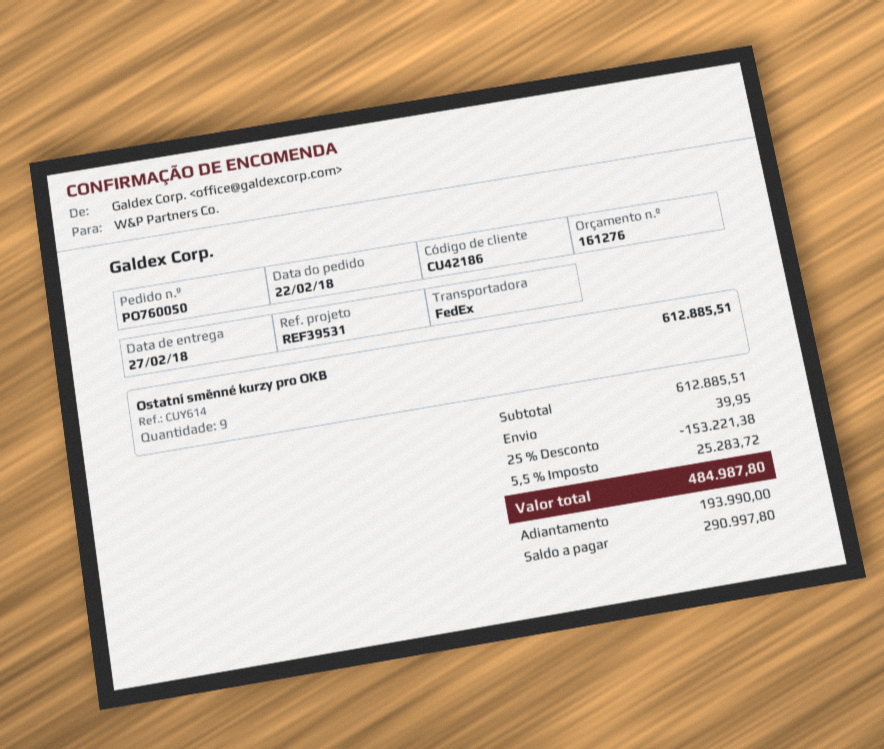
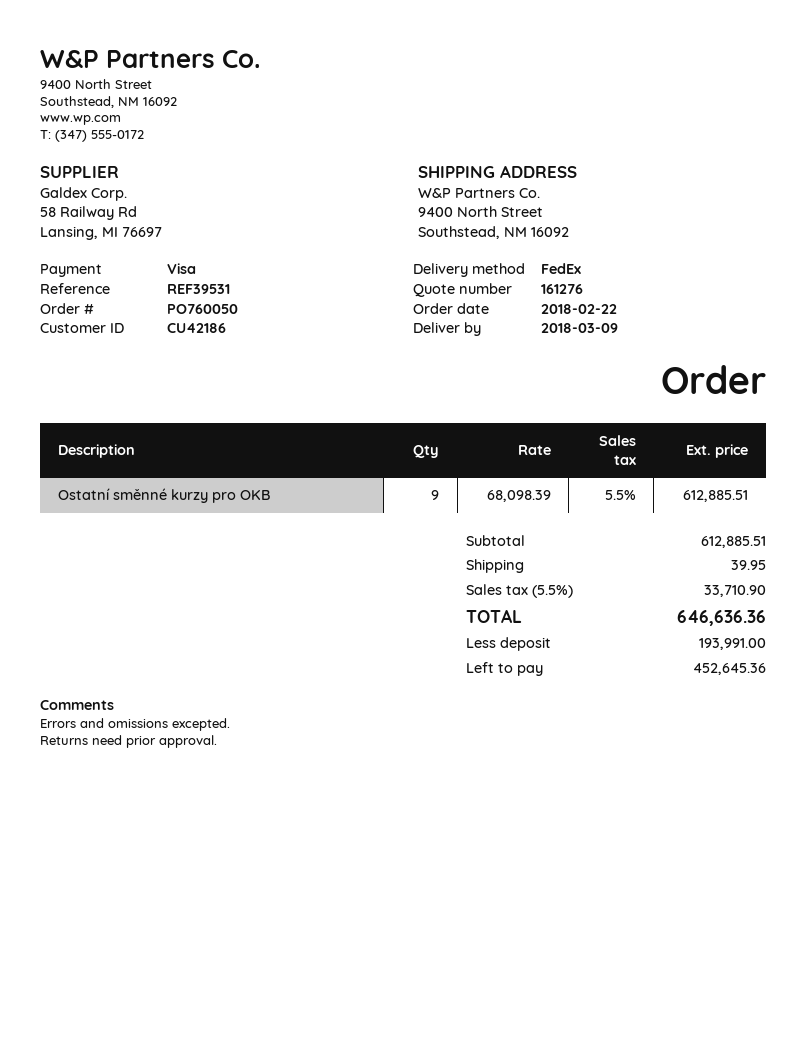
delivery date: 2018-02-27 -> 2018-03-09
discount: 25% = 153221.38 -> none
tax: 5.5% = 25283.72 -> 5.5% = 33710.90
total: 484987.80 -> 646636.36
deposit: 193990.00 -> 193991.00
balance: 290997.80 -> 452645.36

